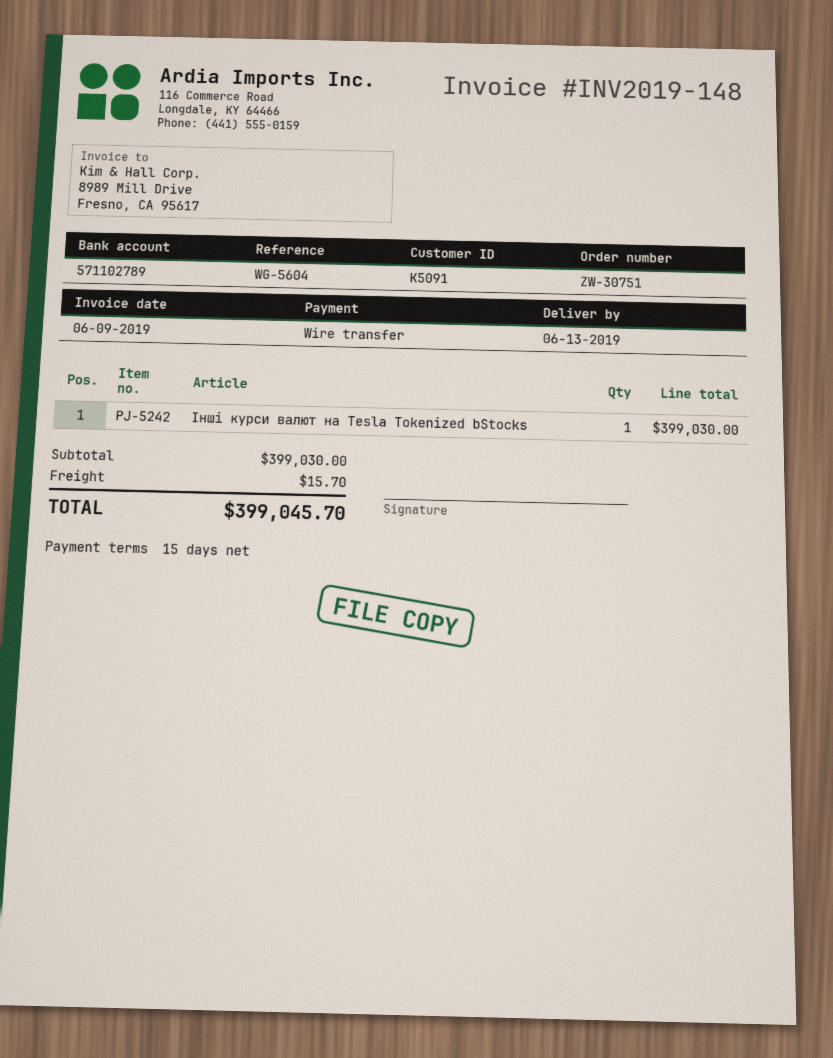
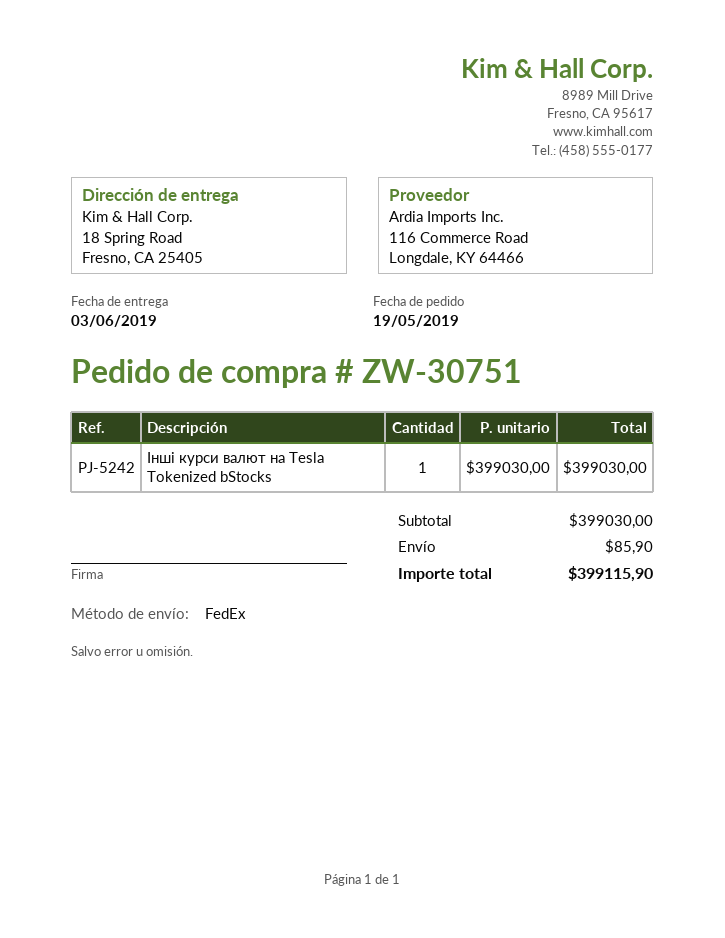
delivery date: 2019-06-13 -> 2019-06-03
shipping: 15.70 -> 85.90
total: 399045.70 -> 399115.90

